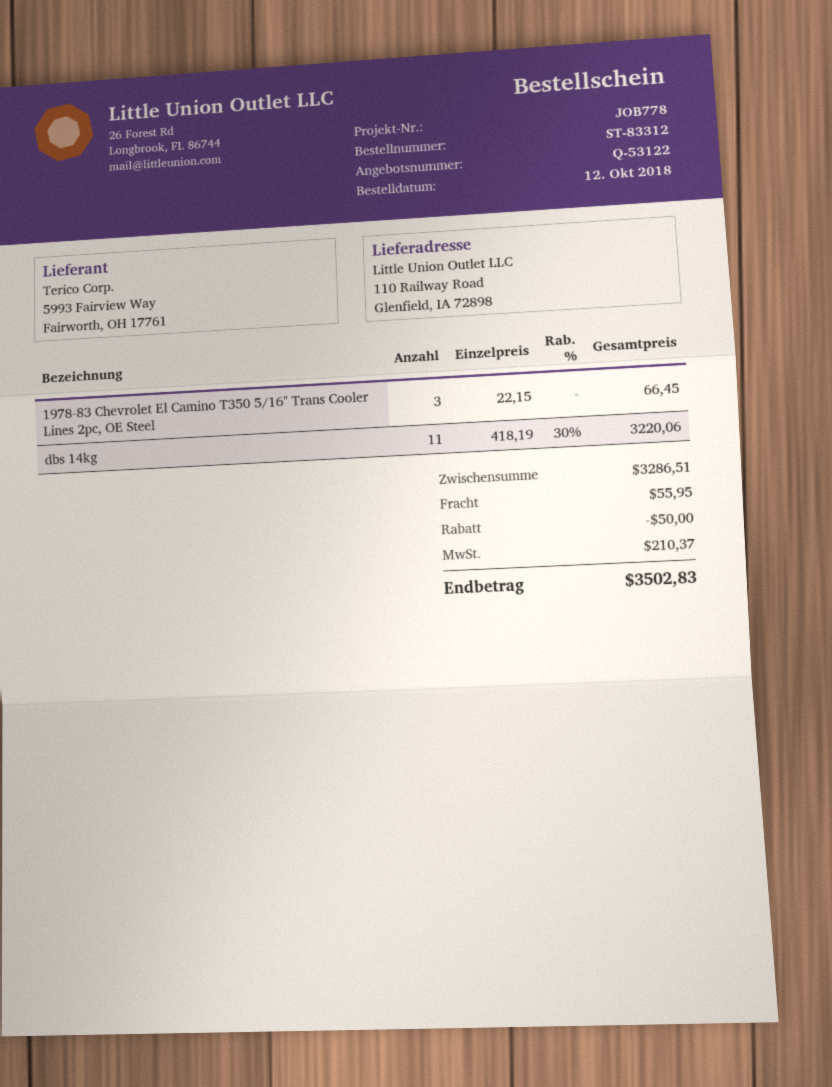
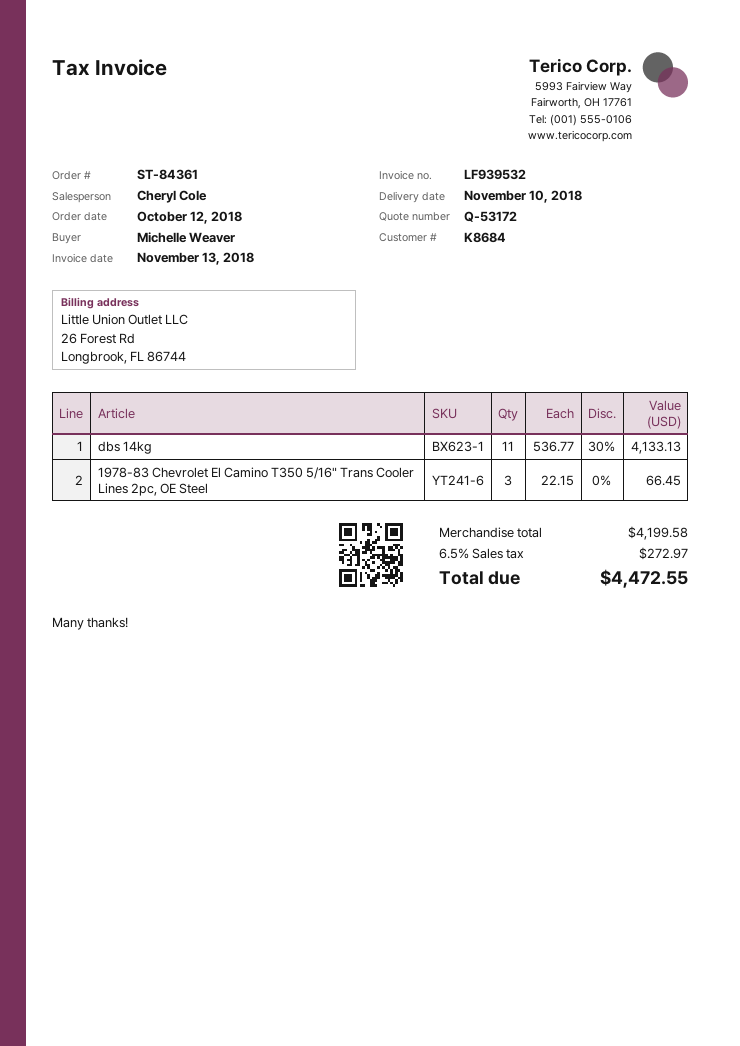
quote number: Q-53122 -> Q-53172
order number: ST-83312 -> ST-84361
dbs 14kg: 11 x 418.19 - 30% = 3220.06 -> 11 x 536.77 - 30% = 4133.13
subtotal: 3286.51 -> 4199.58
discount: 50.00 -> none
shipping: 55.95 -> none
tax: 210.37 -> 272.97
total: 3502.83 -> 4472.55

